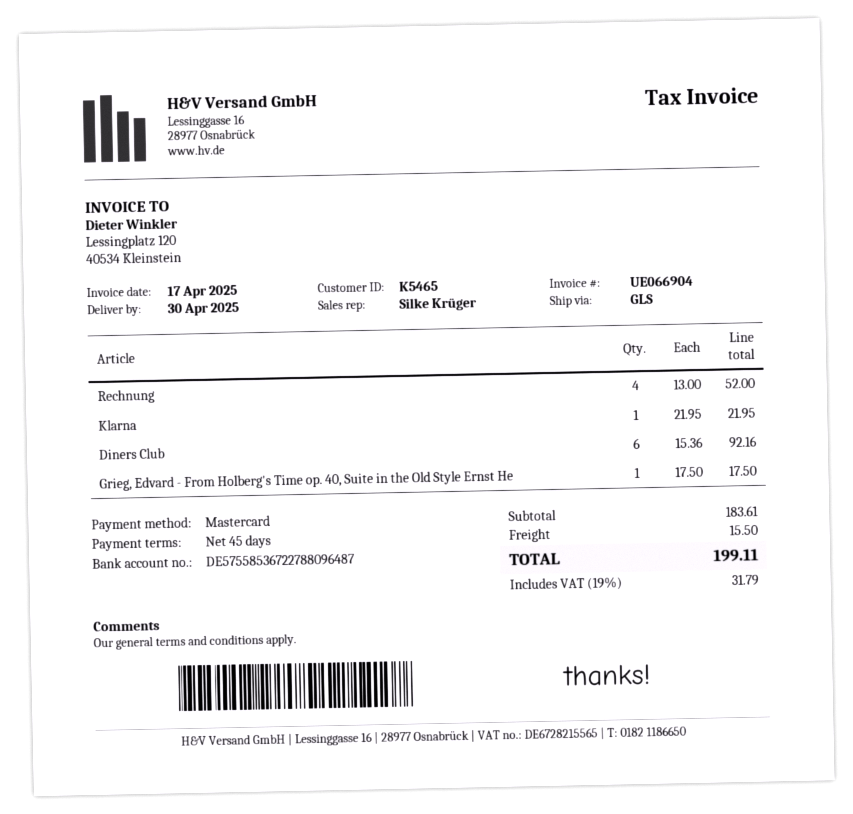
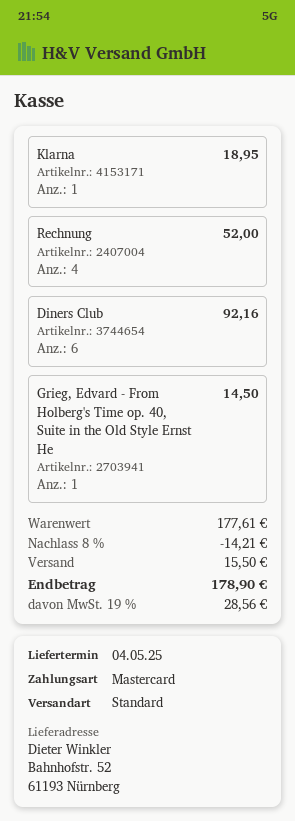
delivery date: 2025-04-30 -> 2025-05-04
shipping method: GLS -> standard
Klarna: 1 for 21.95 -> 1 for 18.95
Grieg, Edvard - From Holberg's Time op. 40, Suite in the Old Style Ernst He: 1 for 17.50 -> 1 for 14.50
subtotal: 183.61 -> 177.61
discount: none -> 8% = 14.21
tax: 19% = 31.79 -> 19% = 28.56
total: 199.11 -> 178.90

